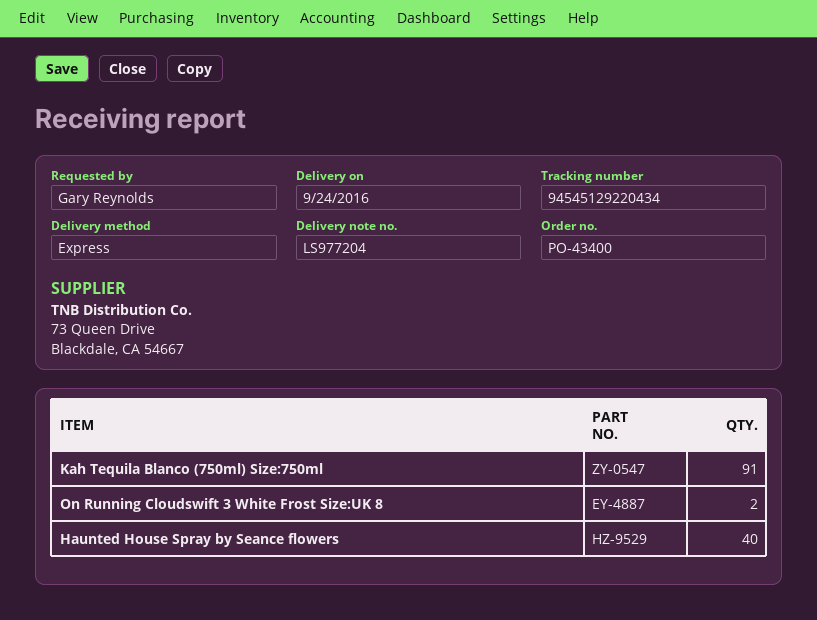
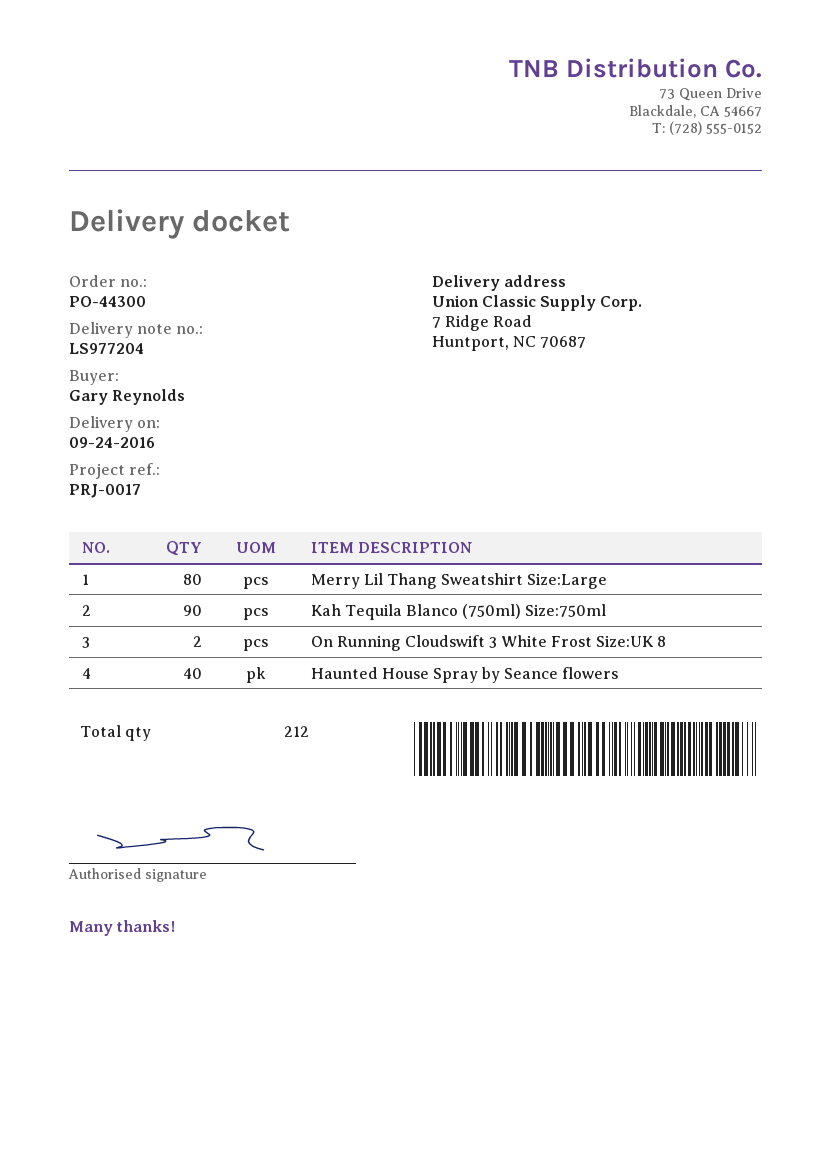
order number: PO-43400 -> PO-44300
Kah Tequila Blanco (750ml) Size:750ml: 91 -> 90
Merry Lil Thang Sweatshirt Size:Large: none -> 80

